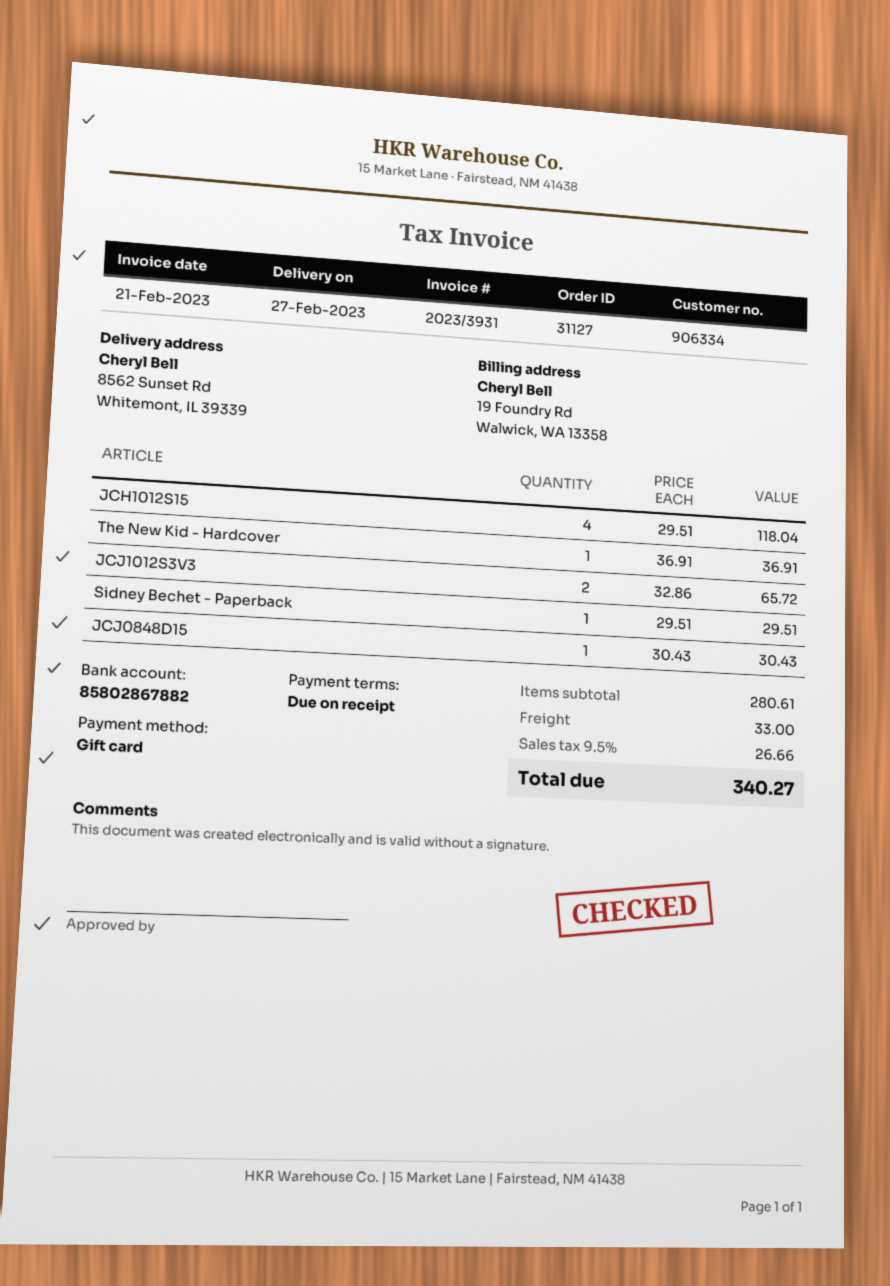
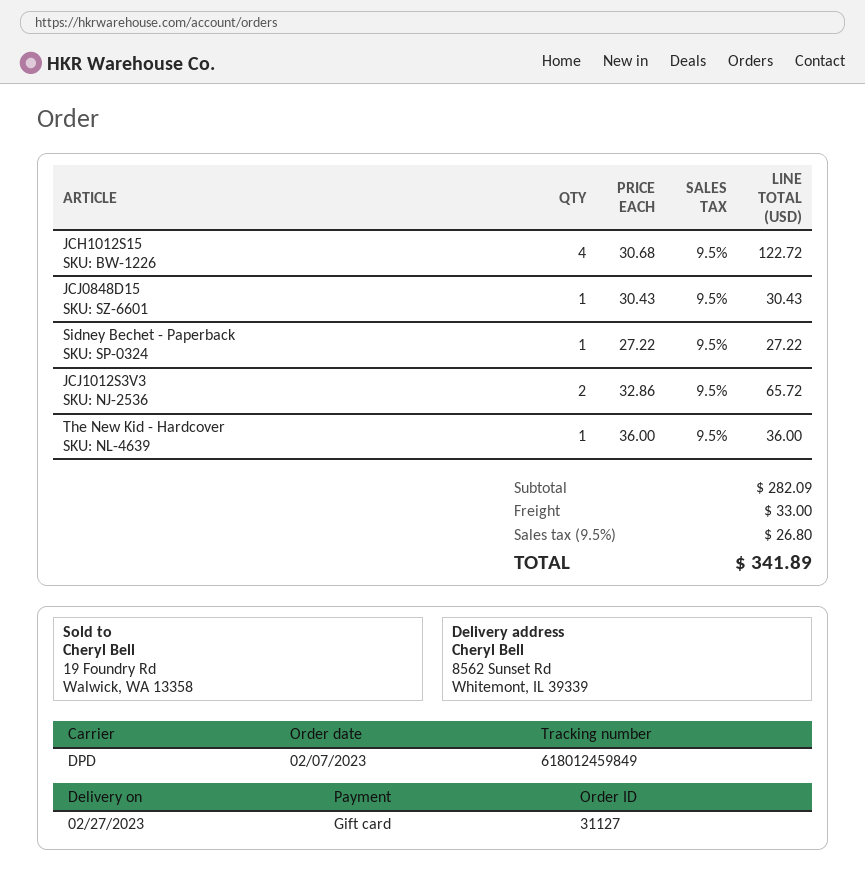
JCH1012S15: 4 x 29.51 = 118.04 -> 4 x 30.68 = 122.72
The New Kid - Hardcover: 1 x 36.91 = 36.91 -> 1 x 36.00 = 36.00
Sidney Bechet - Paperback: 1 x 29.51 = 29.51 -> 1 x 27.22 = 27.22
subtotal: 280.61 -> 282.09
tax: 9.5% = 26.66 -> 9.5% = 26.80
total: 340.27 -> 341.89

